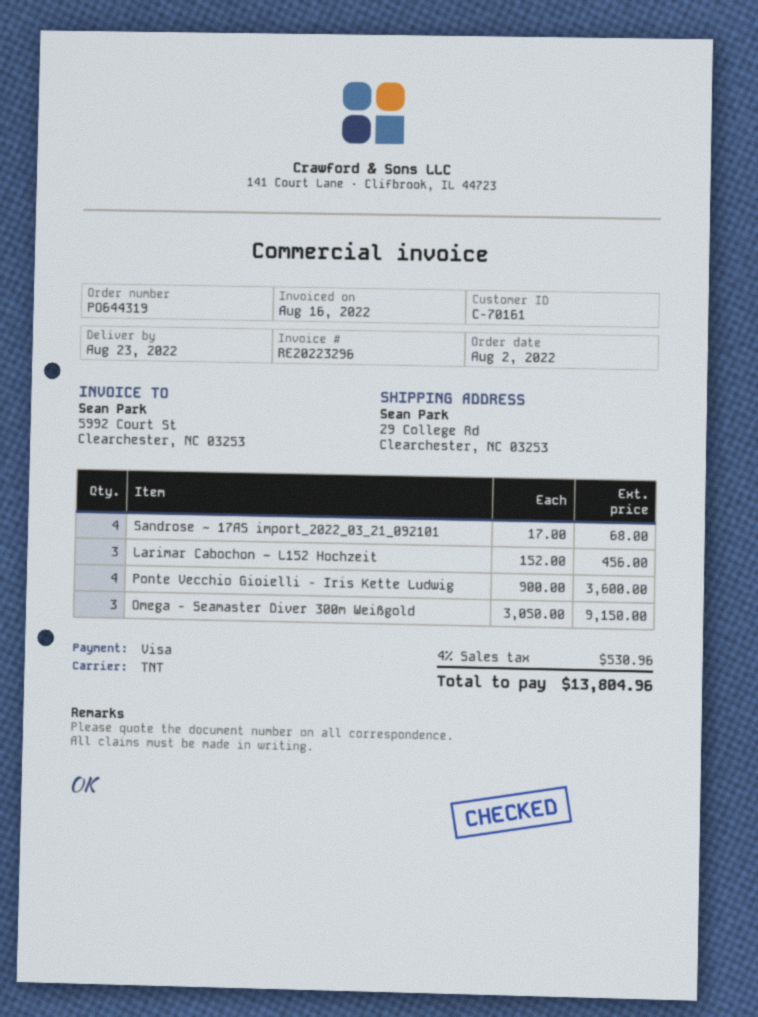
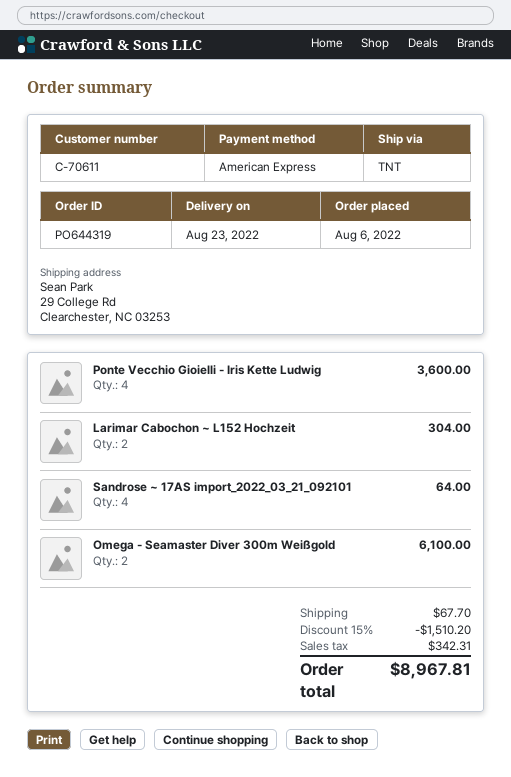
order date: 2022-08-02 -> 2022-08-06
customer number: C-70161 -> C-70611
payment method: Visa -> American Express
Sandrose ~ 17AS import_2022_03_21_092101: 4 for 68.00 -> 4 for 64.00
Larimar Cabochon ~ L152 Hochzeit: 3 for 456.00 -> 2 for 304.00
Omega - Seamaster Diver 300m Weißgold: 3 for 9150.00 -> 2 for 6100.00
discount: none -> 15% = 1510.20
shipping: none -> 67.70
tax: 530.96 -> 342.31
total: 13804.96 -> 8967.81

